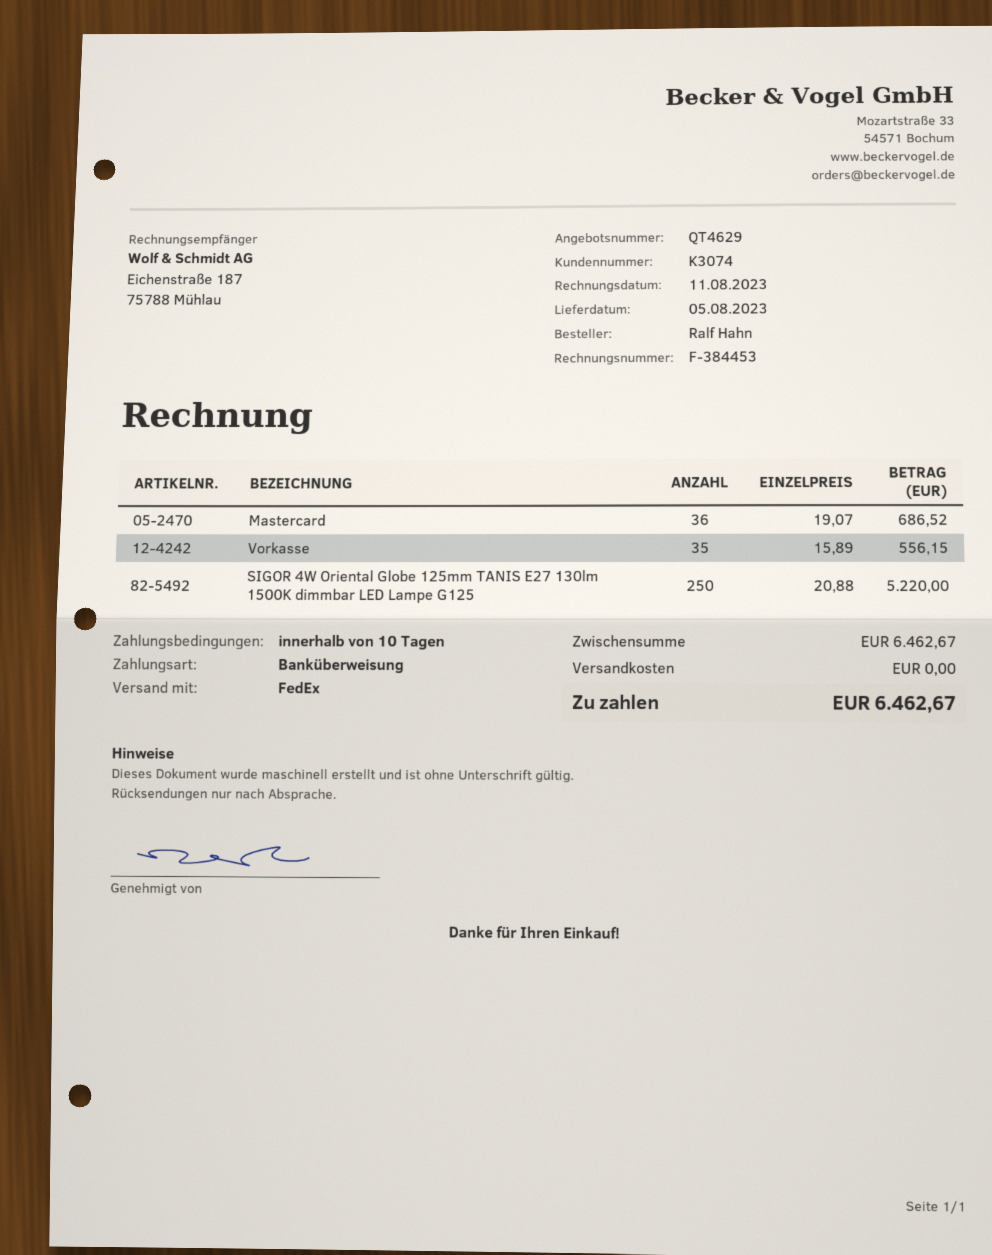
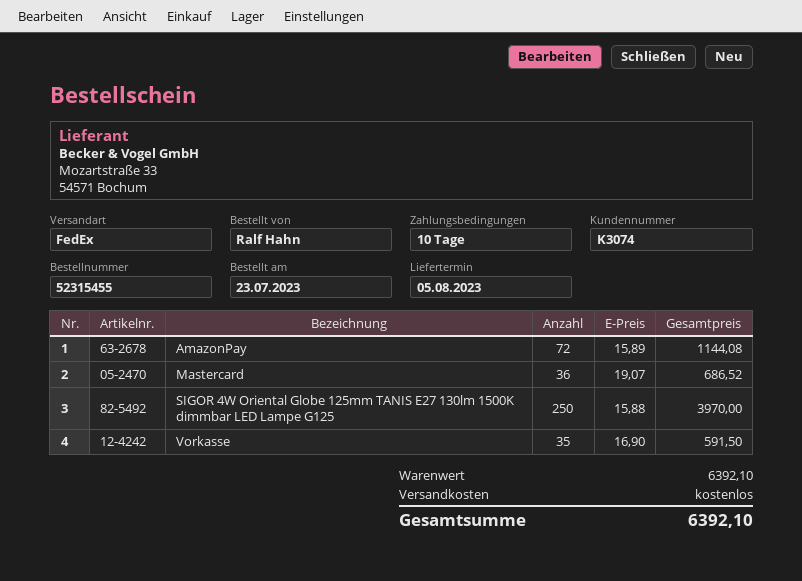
Vorkasse: 35 x 15.89 = 556.15 -> 35 x 16.90 = 591.50
SIGOR 4W Oriental Globe 125mm TANIS E27 130lm 1500K dimmbar LED Lampe G125: 250 x 20.88 = 5220.00 -> 250 x 15.88 = 3970.00
AmazonPay: none -> 72 x 15.89 = 1144.08
subtotal: 6462.67 -> 6392.10
total: 6462.67 -> 6392.10

